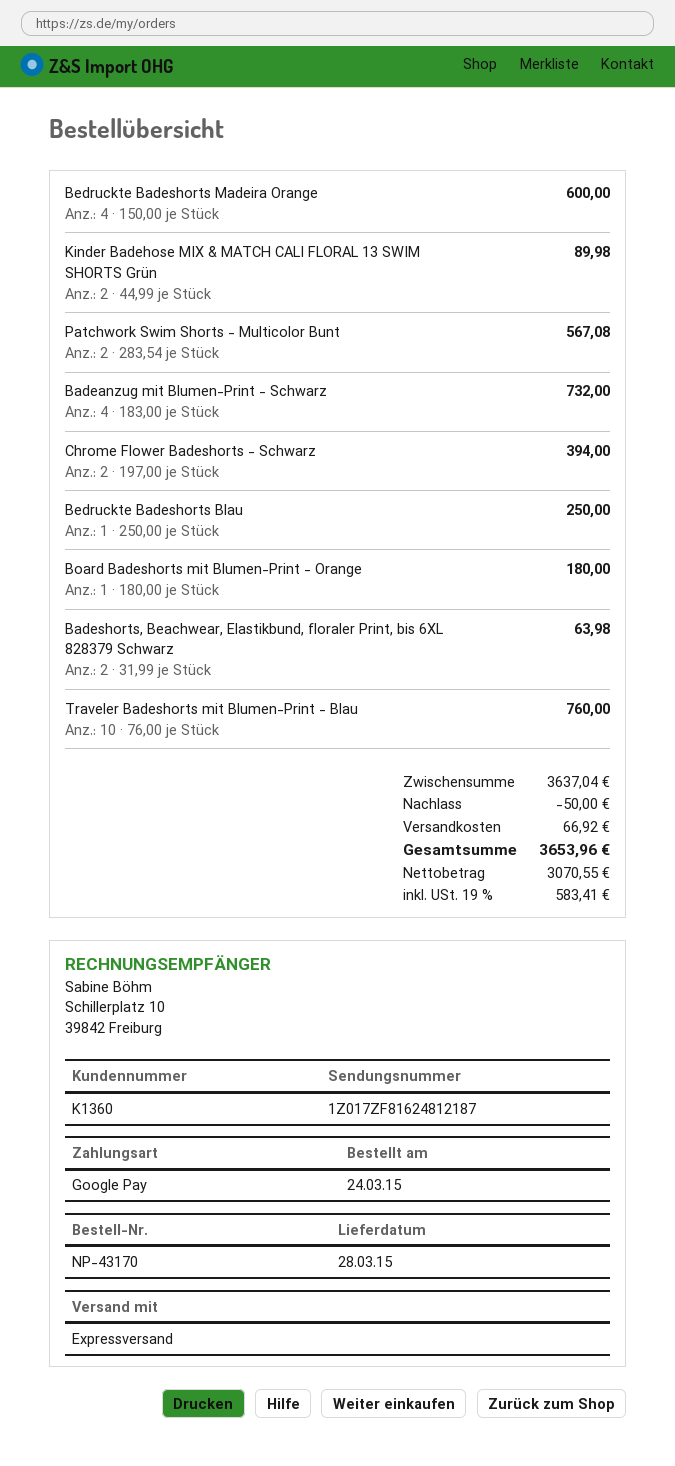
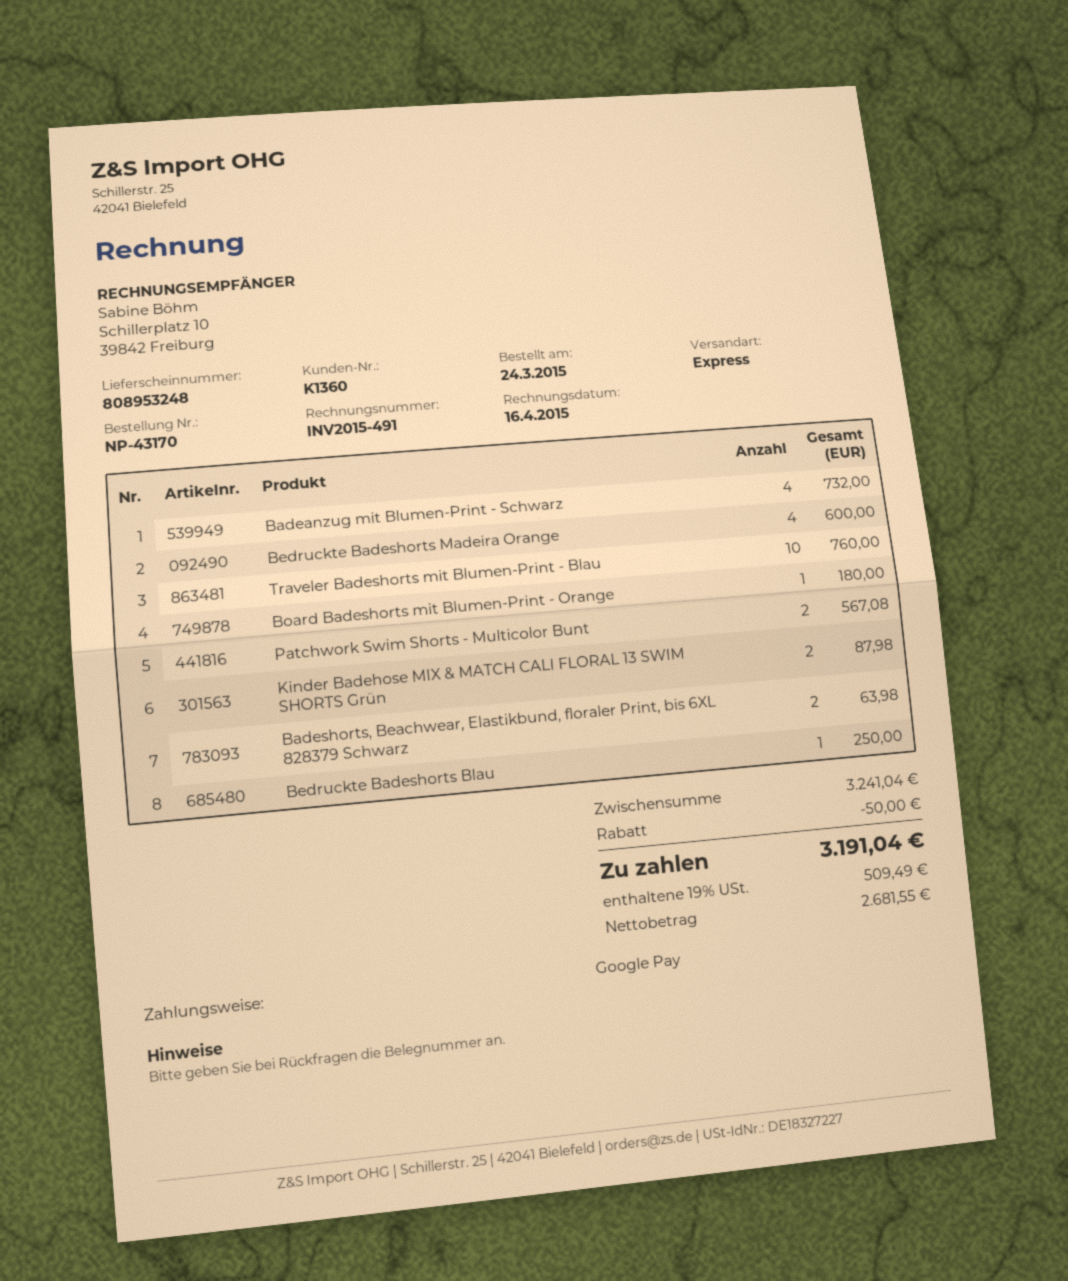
Kinder Badehose MIX & MATCH CALI FLORAL 13 SWIM SHORTS Grün: 2 for 89.98 -> 2 for 87.98
Chrome Flower Badeshorts - Schwarz: 2 for 394.00 -> none
subtotal: 3637.04 -> 3241.04
shipping: 66.92 -> none
net: 3070.55 -> 2681.55
tax: 19% = 583.41 -> 19% = 509.49
total: 3653.96 -> 3191.04

